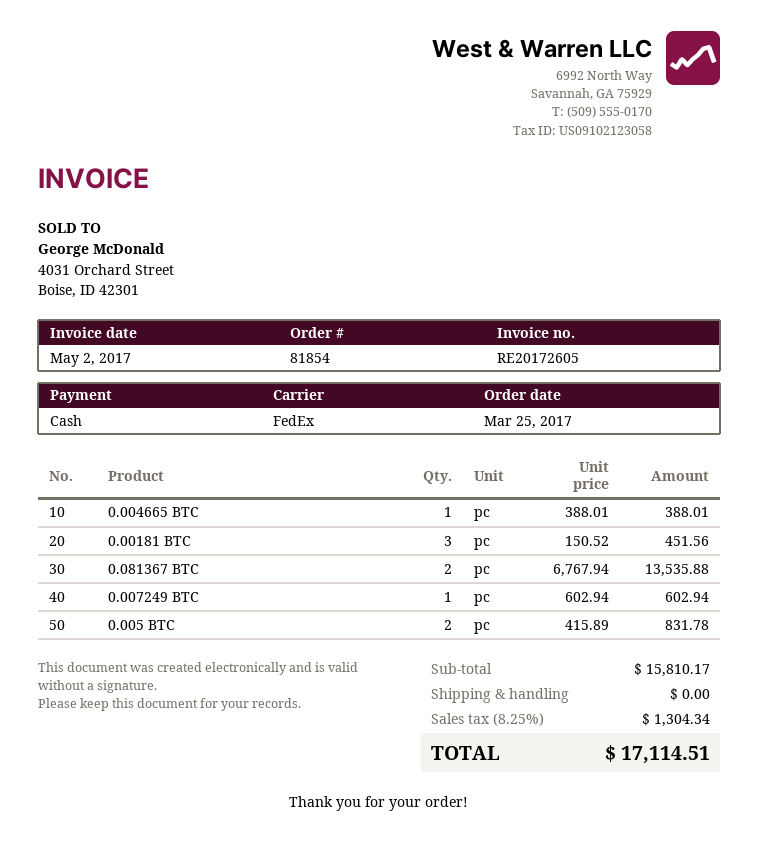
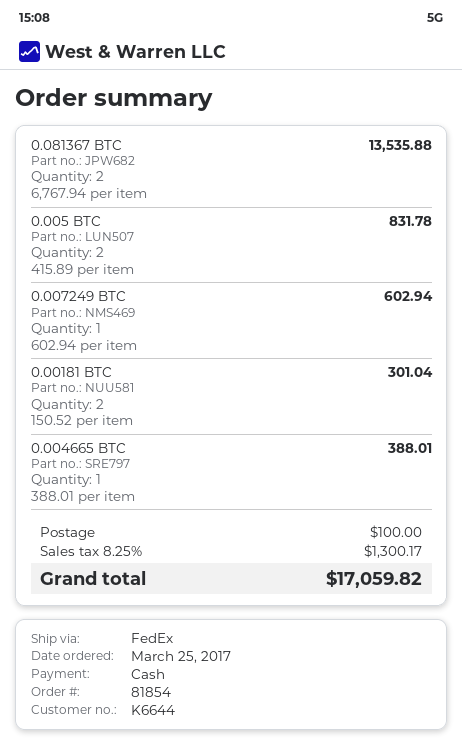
0.00181 BTC: 3 x 150.52 = 451.56 -> 2 x 150.52 = 301.04
shipping: 0.00 -> 100.00
tax: 8.25% = 1304.34 -> 8.25% = 1300.17
total: 17114.51 -> 17059.82

